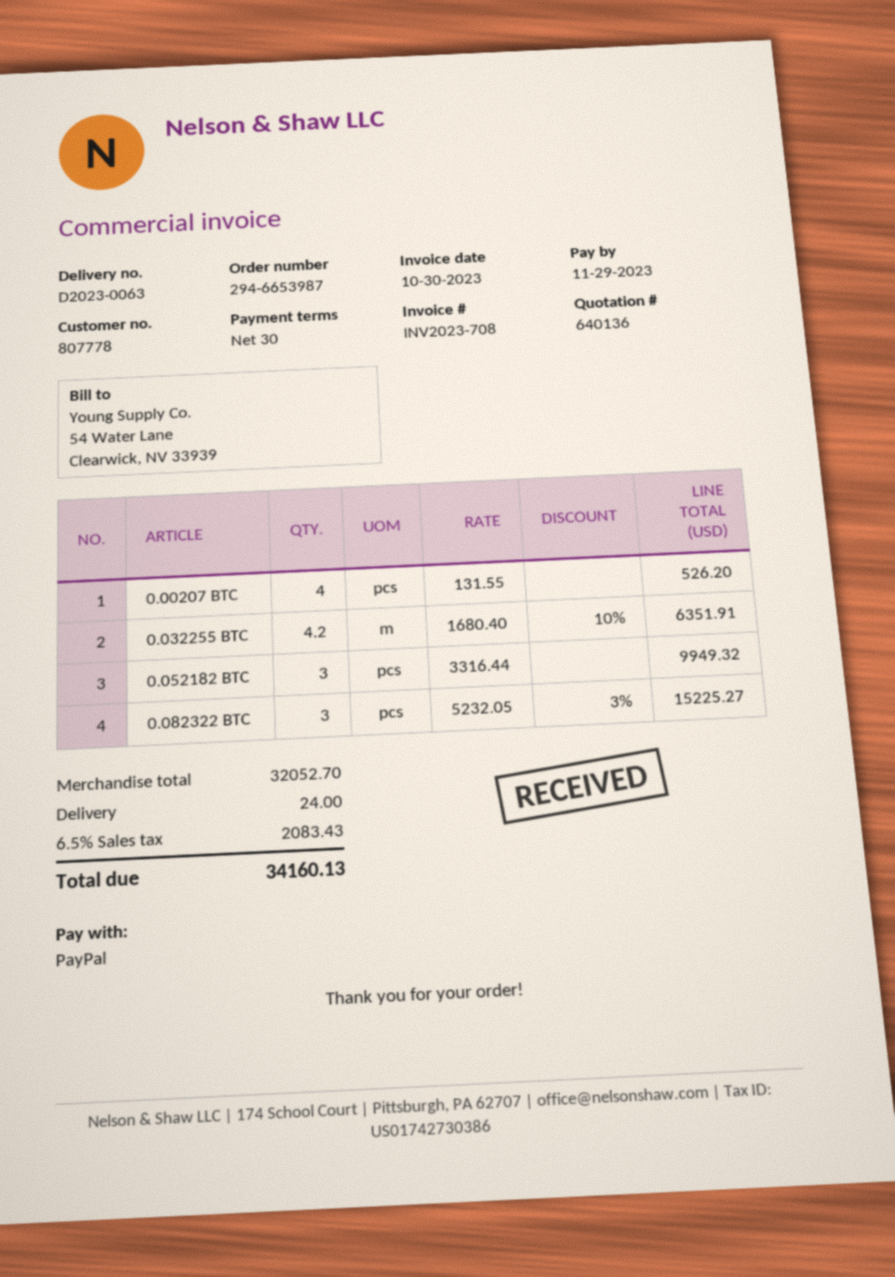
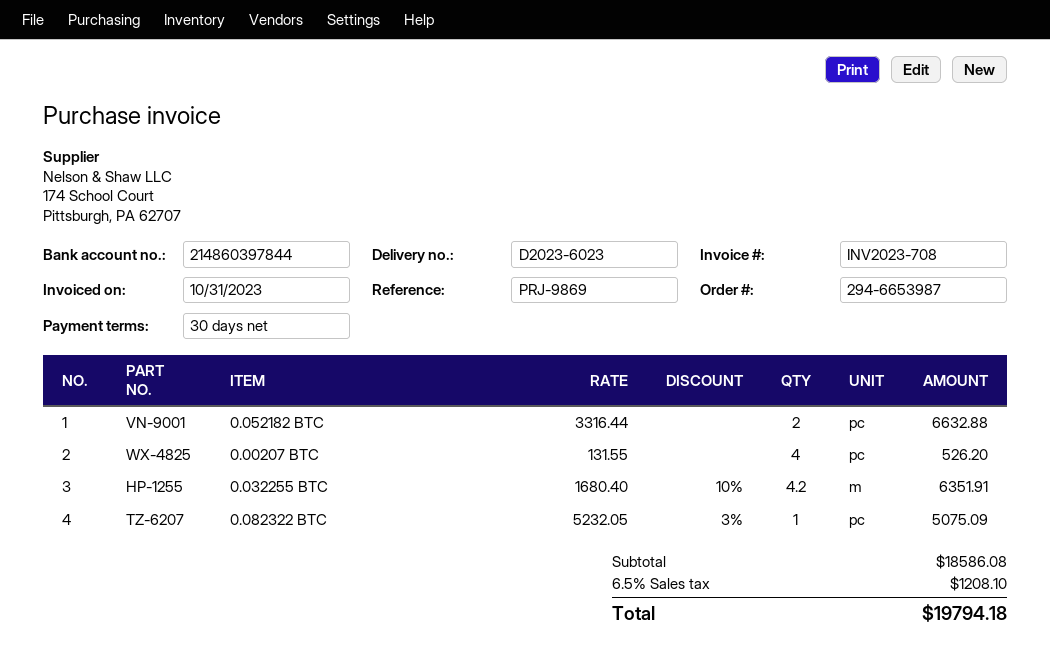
delivery note number: D2023-0063 -> D2023-6023
invoice date: 2023-10-30 -> 2023-10-31
0.052182 BTC: 3 x 3316.44 = 9949.32 -> 2 x 3316.44 = 6632.88
0.082322 BTC: 3 x 5232.05 - 3% = 15225.27 -> 1 x 5232.05 - 3% = 5075.09
subtotal: 32052.70 -> 18586.08
shipping: 24.00 -> none
tax: 6.5% = 2083.43 -> 6.5% = 1208.10
total: 34160.13 -> 19794.18

